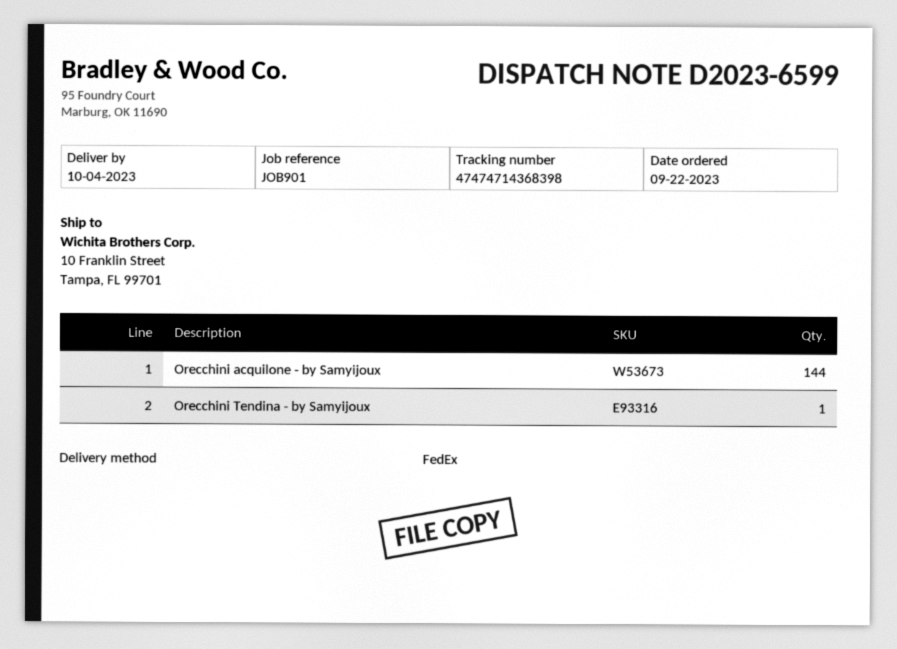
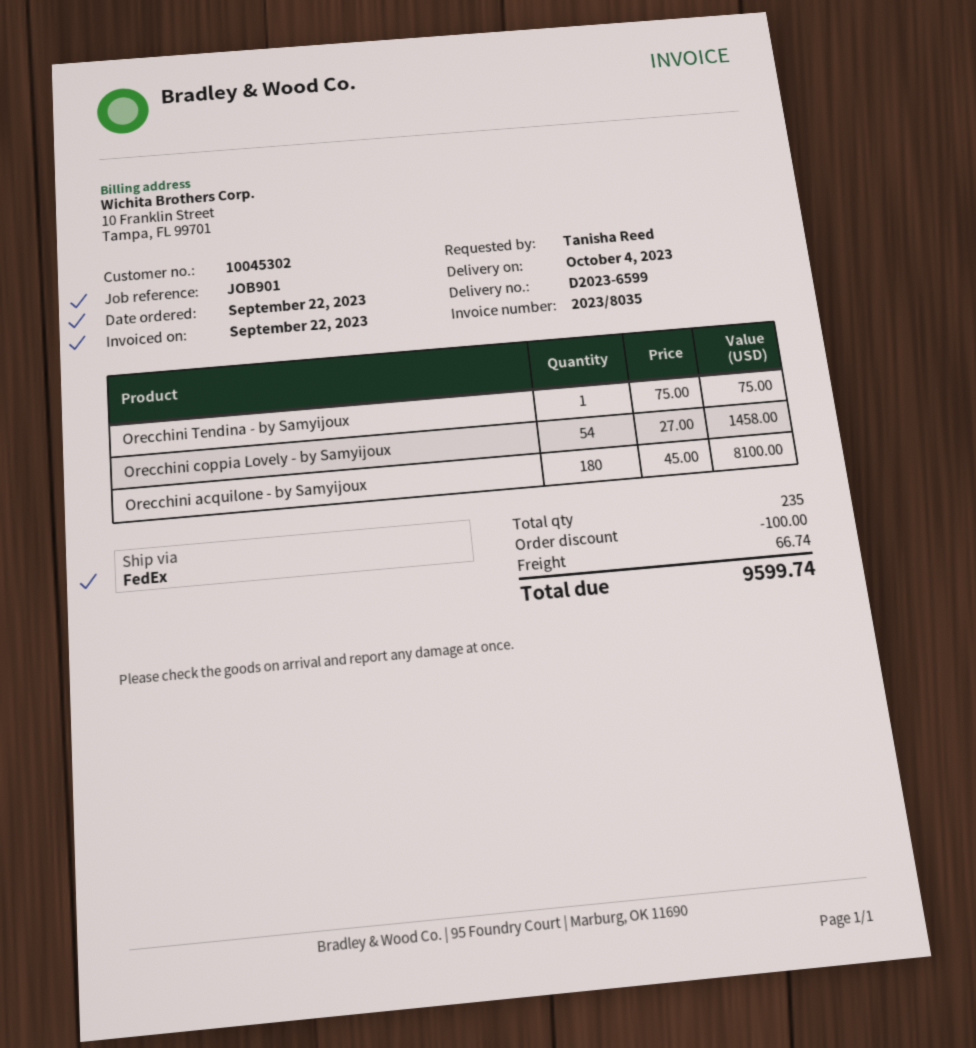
Orecchini acquilone - by Samyijoux: 144 -> 180
Orecchini coppia Lovely - by Samyijoux: none -> 54

